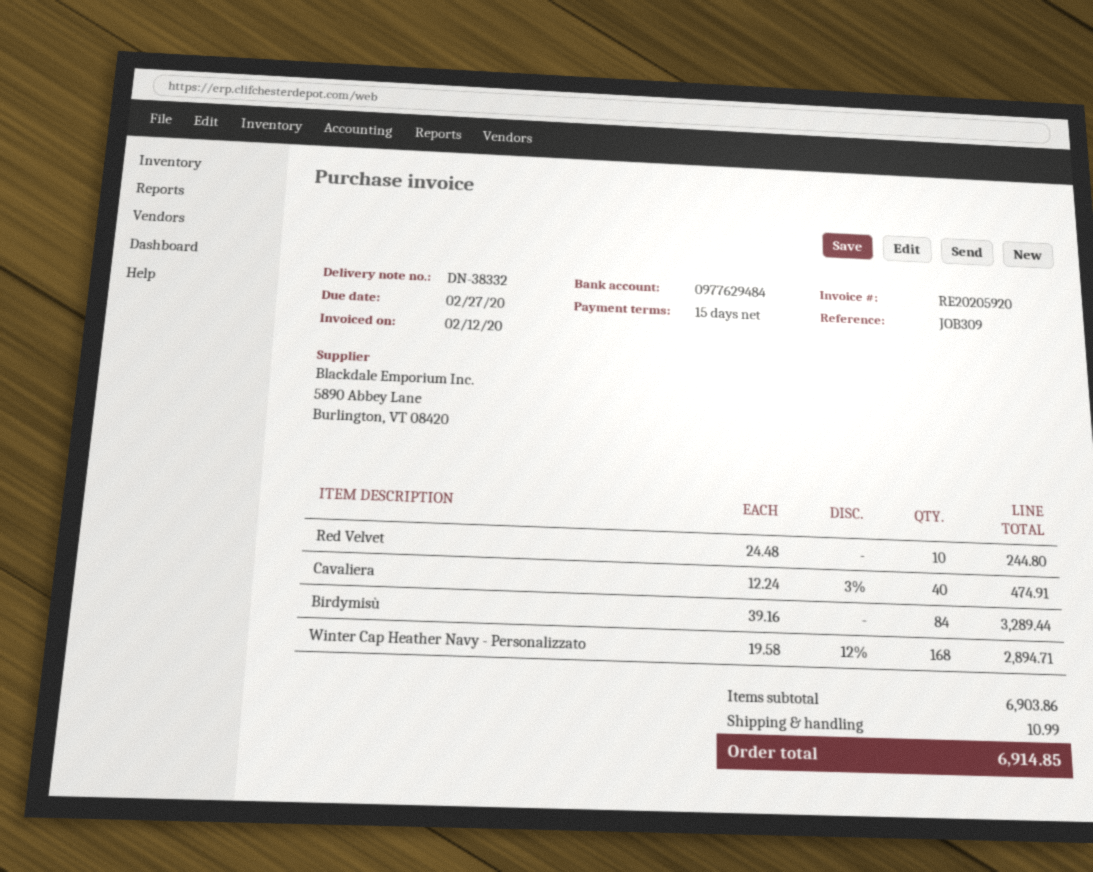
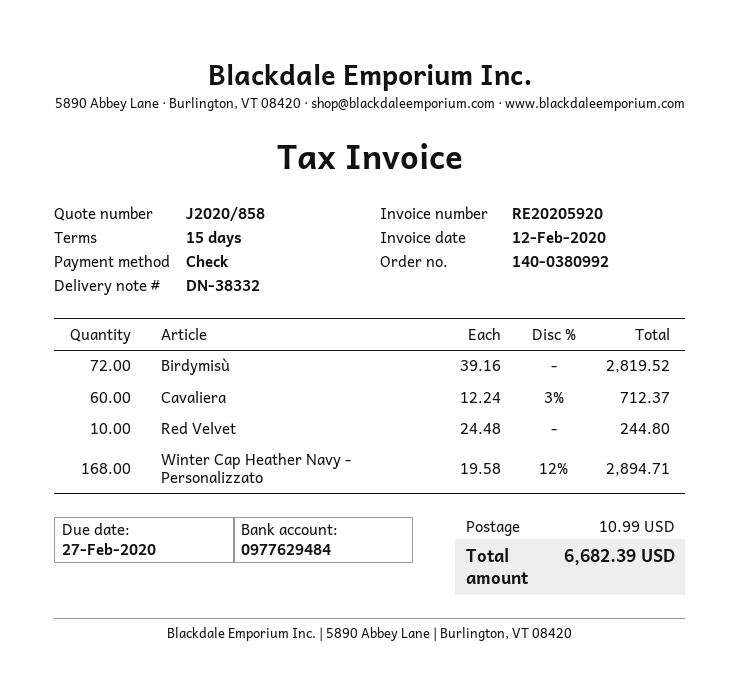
Cavaliera: 40 x 12.24 - 3% = 474.91 -> 60 x 12.24 - 3% = 712.37
Birdymisù: 84 x 39.16 = 3289.44 -> 72 x 39.16 = 2819.52
total: 6914.85 -> 6682.39

